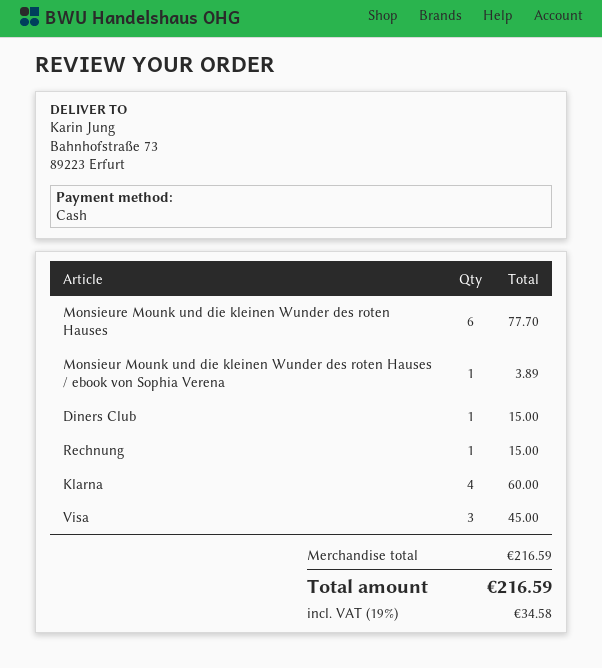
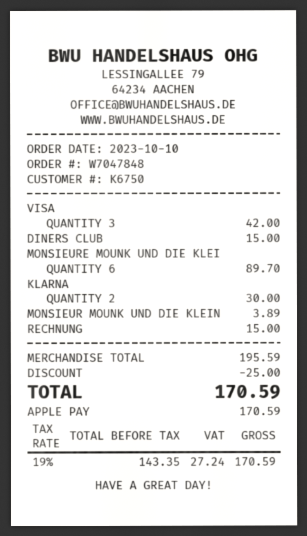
payment method: cash -> Apple Pay
Monsieure Mounk und die kleinen Wunder des roten Hauses: 6 for 77.70 -> 6 for 89.70
Klarna: 4 for 60.00 -> 2 for 30.00
Visa: 3 for 45.00 -> 3 for 42.00
subtotal: 216.59 -> 195.59
discount: none -> 25.00
tax: 19% = 34.58 -> 19% = 27.24
total: 216.59 -> 170.59

